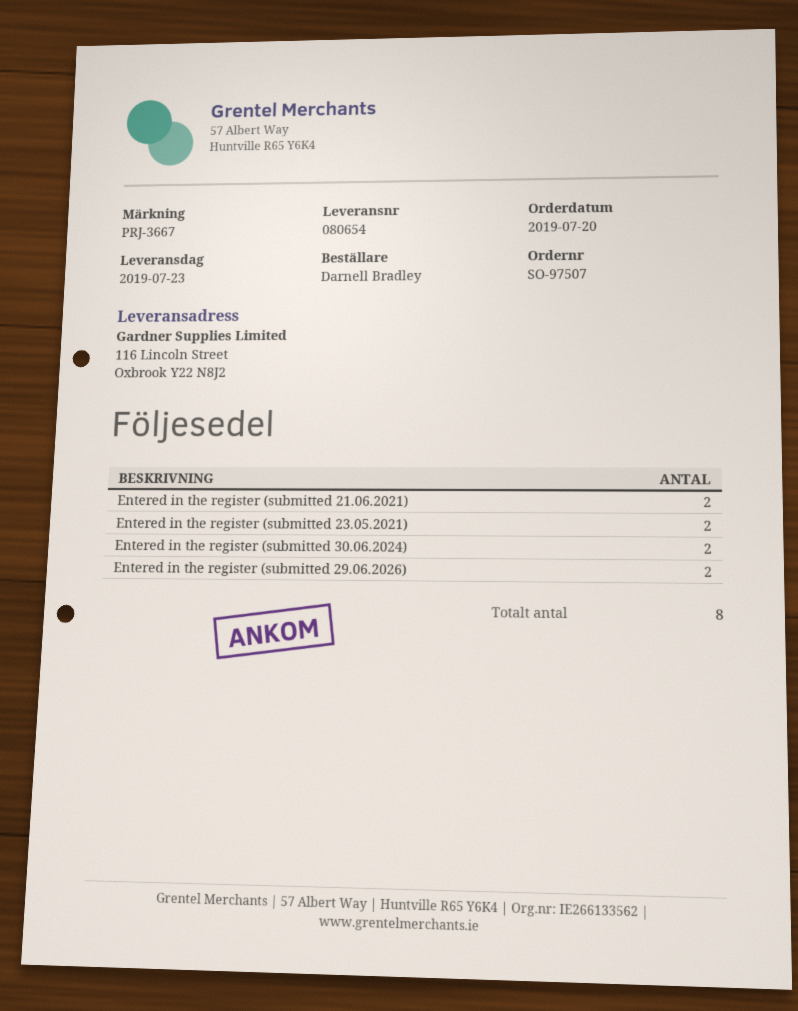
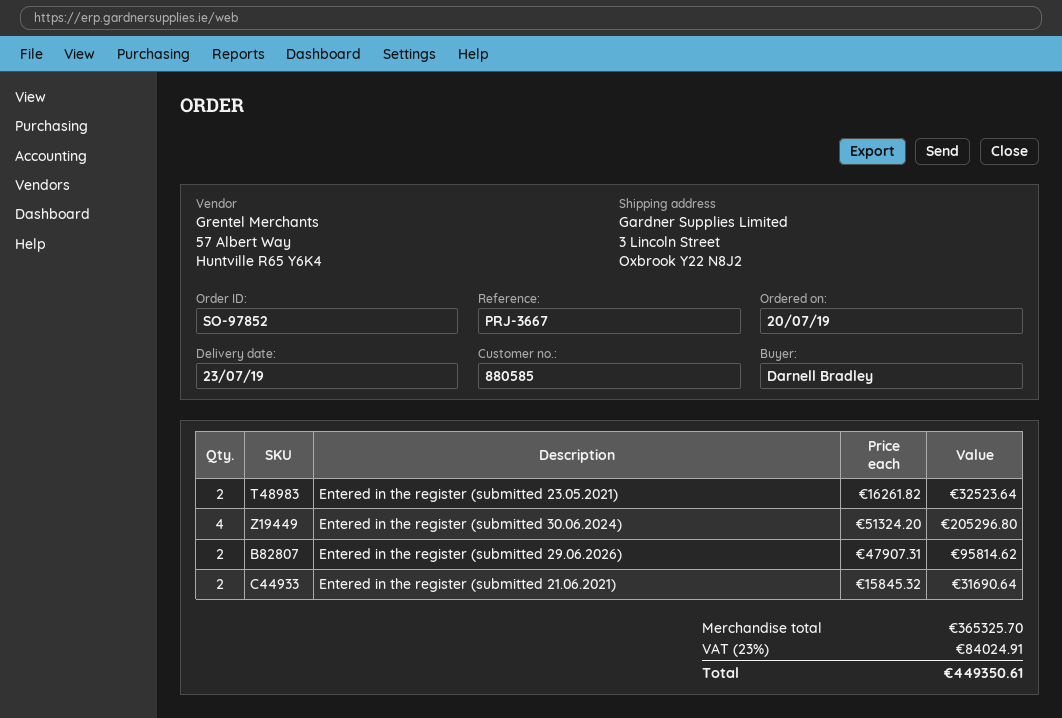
order number: SO-97507 -> SO-97852
ship to: 116 Lincoln Street, Oxbrook Y22 N8J2 -> 3 Lincoln Street, Oxbrook Y22 N8J2
Entered in the register (submitted 30.06.2024): 2 -> 4

